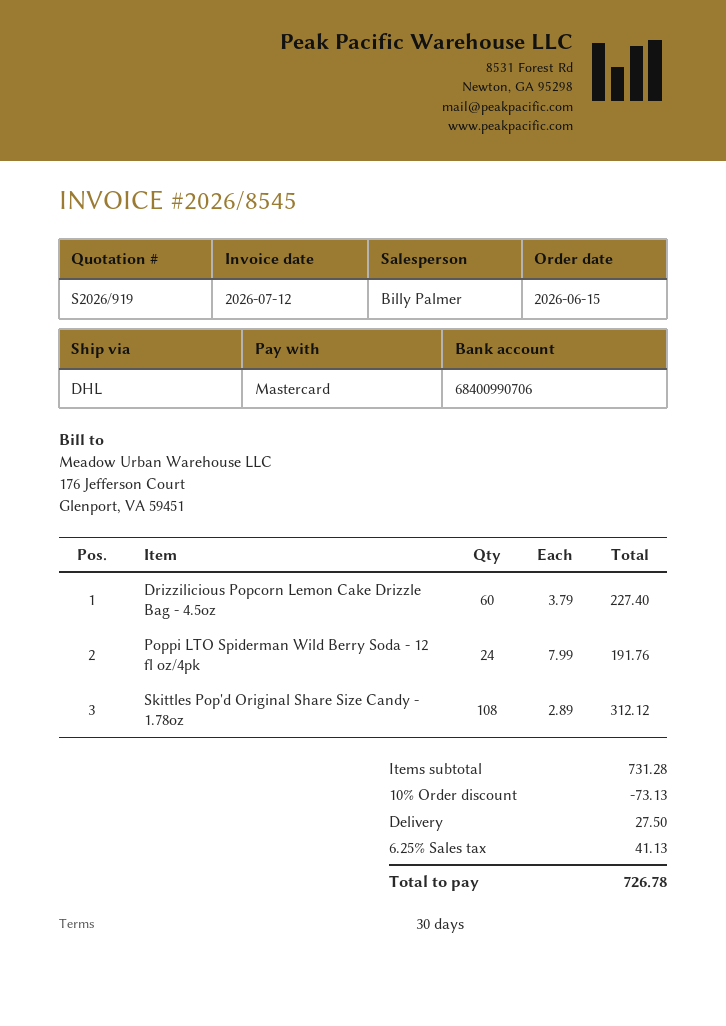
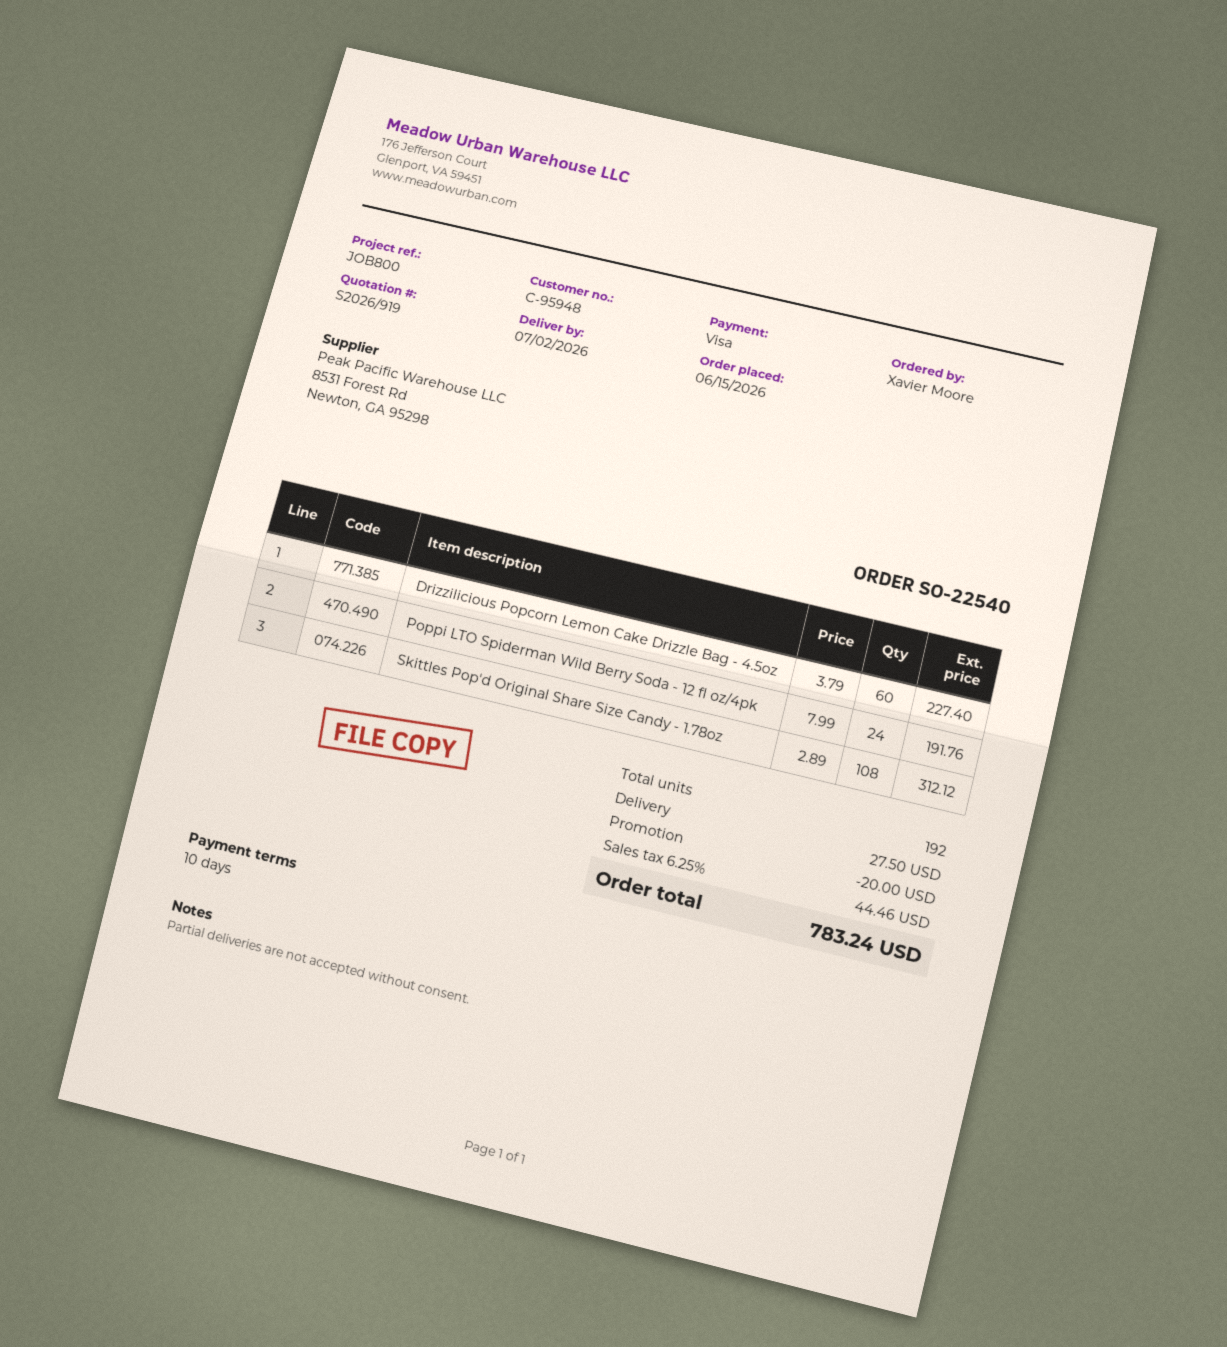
payment terms: 30 days -> 10 days
payment method: Mastercard -> Visa
discount: 73.13 -> 20.00
tax: 6.25% = 41.13 -> 6.25% = 44.46
total: 726.78 -> 783.24

